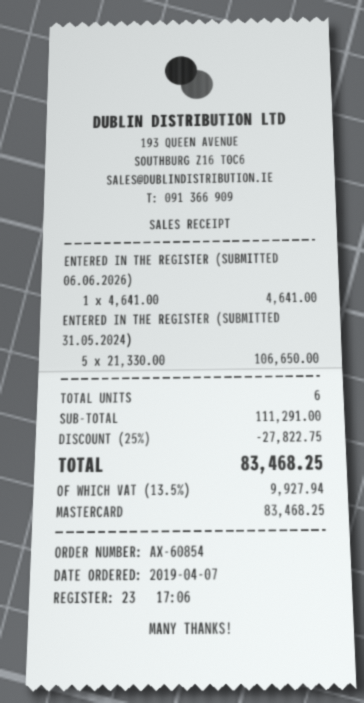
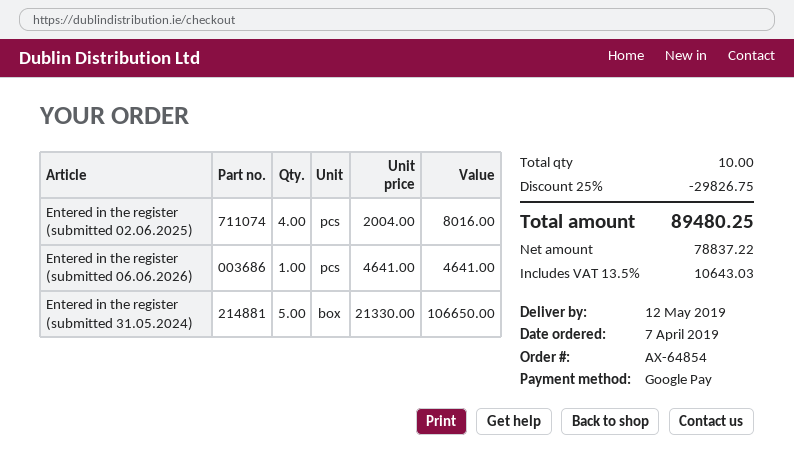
order number: AX-60854 -> AX-64854
payment method: Mastercard -> Google Pay
Entered in the register (submitted 02.06.2025): none -> 4 x 2004.00 = 8016.00
total quantity: 6 -> 10
discount: 25% = 27822.75 -> 25% = 29826.75
tax: 13.5% = 9927.94 -> 13.5% = 10643.03
total: 83468.25 -> 89480.25

